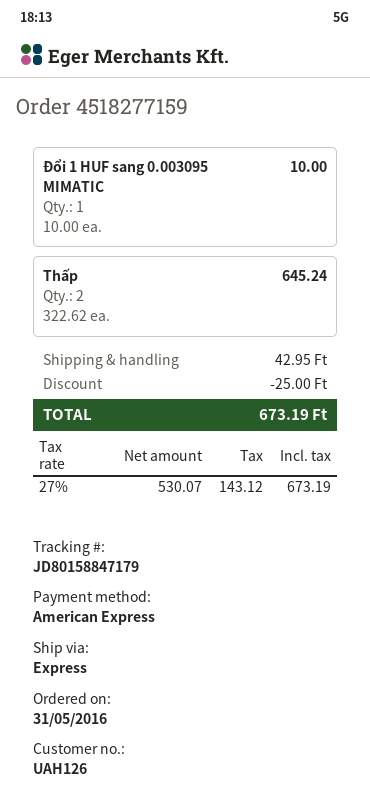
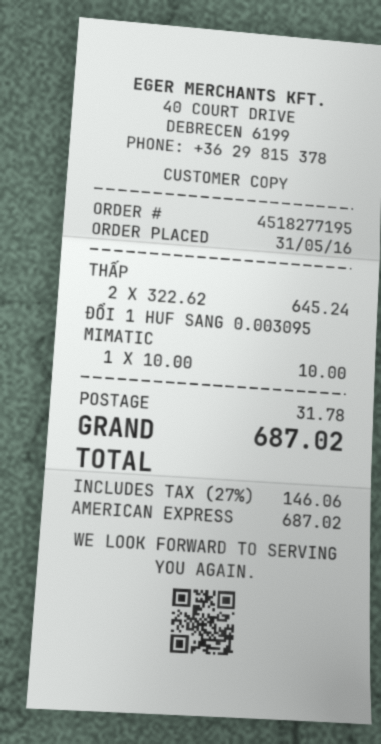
order number: 4518277159 -> 4518277195
discount: 25.00 -> none
shipping: 42.95 -> 31.78
tax: 27% = 143.12 -> 27% = 146.06
total: 673.19 -> 687.02

